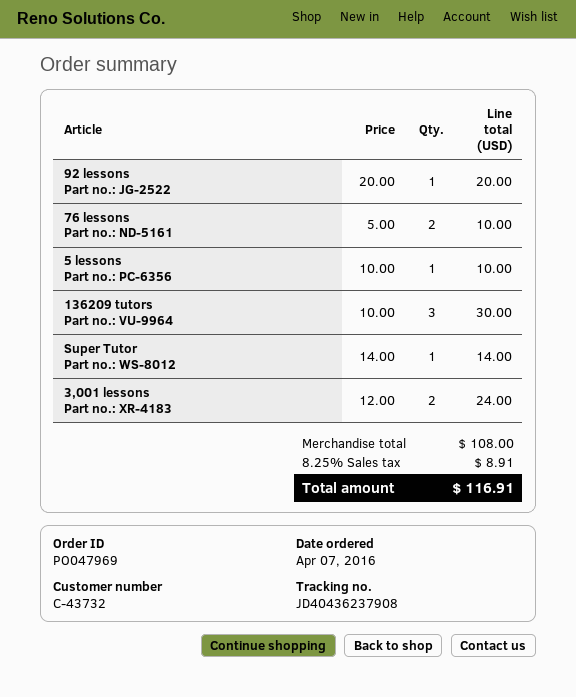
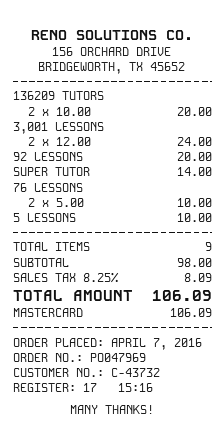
136209 tutors: 3 x 10.00 = 30.00 -> 2 x 10.00 = 20.00
subtotal: 108.00 -> 98.00
tax: 8.25% = 8.91 -> 8.25% = 8.09
total: 116.91 -> 106.09

